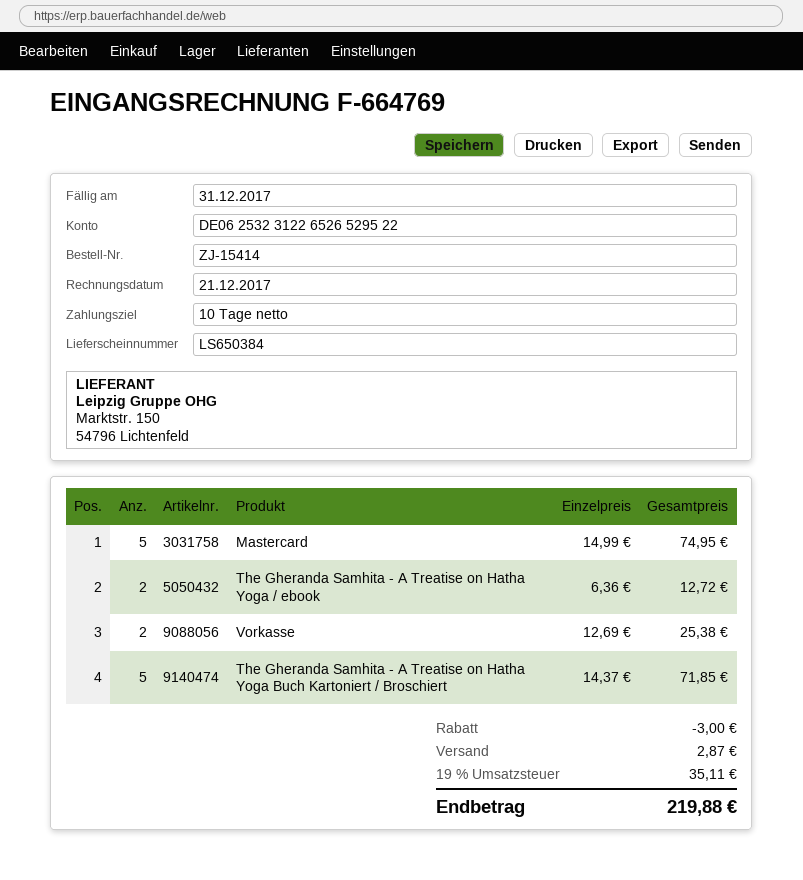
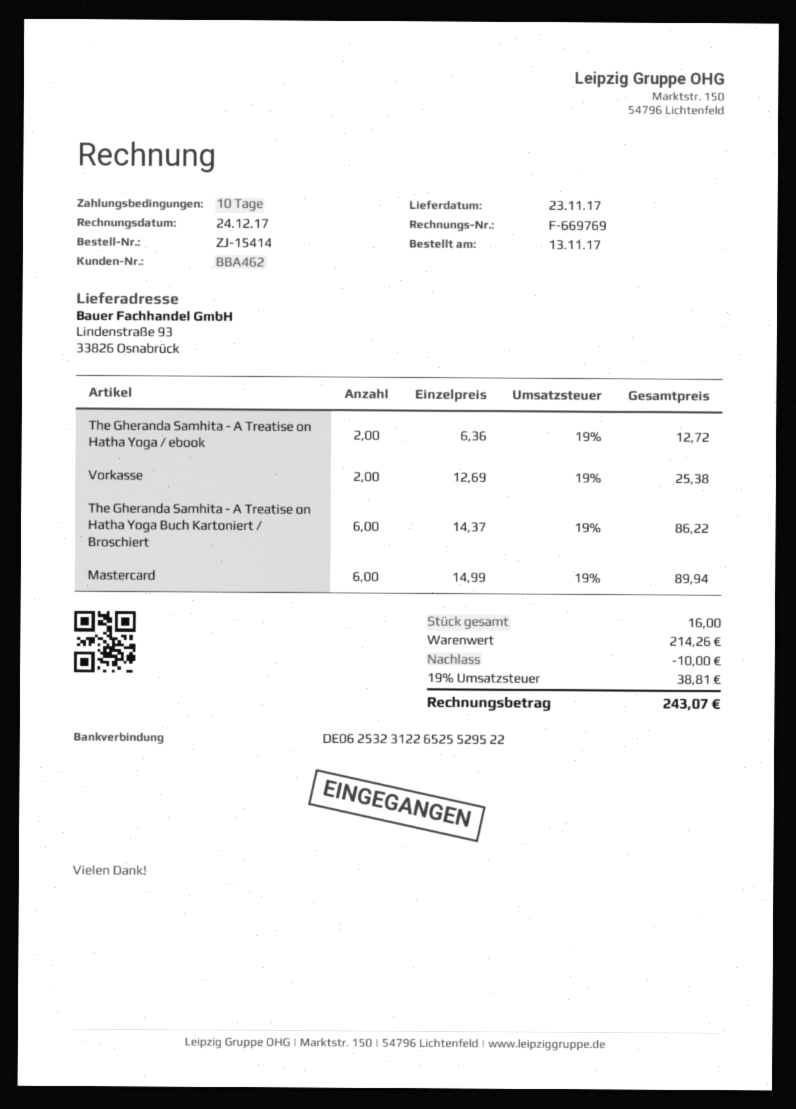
invoice number: F-664769 -> F-669769
invoice date: 2017-12-21 -> 2017-12-24
bank account: DE06253231226526529522 -> DE06253231226525529522
Mastercard: 5 x 14.99 = 74.95 -> 6 x 14.99 = 89.94
The Gheranda Samhita - A Treatise on Hatha Yoga Buch Kartoniert / Broschiert: 5 x 14.37 = 71.85 -> 6 x 14.37 = 86.22
discount: 3.00 -> 10.00
shipping: 2.87 -> none
tax: 19% = 35.11 -> 19% = 38.81
total: 219.88 -> 243.07

